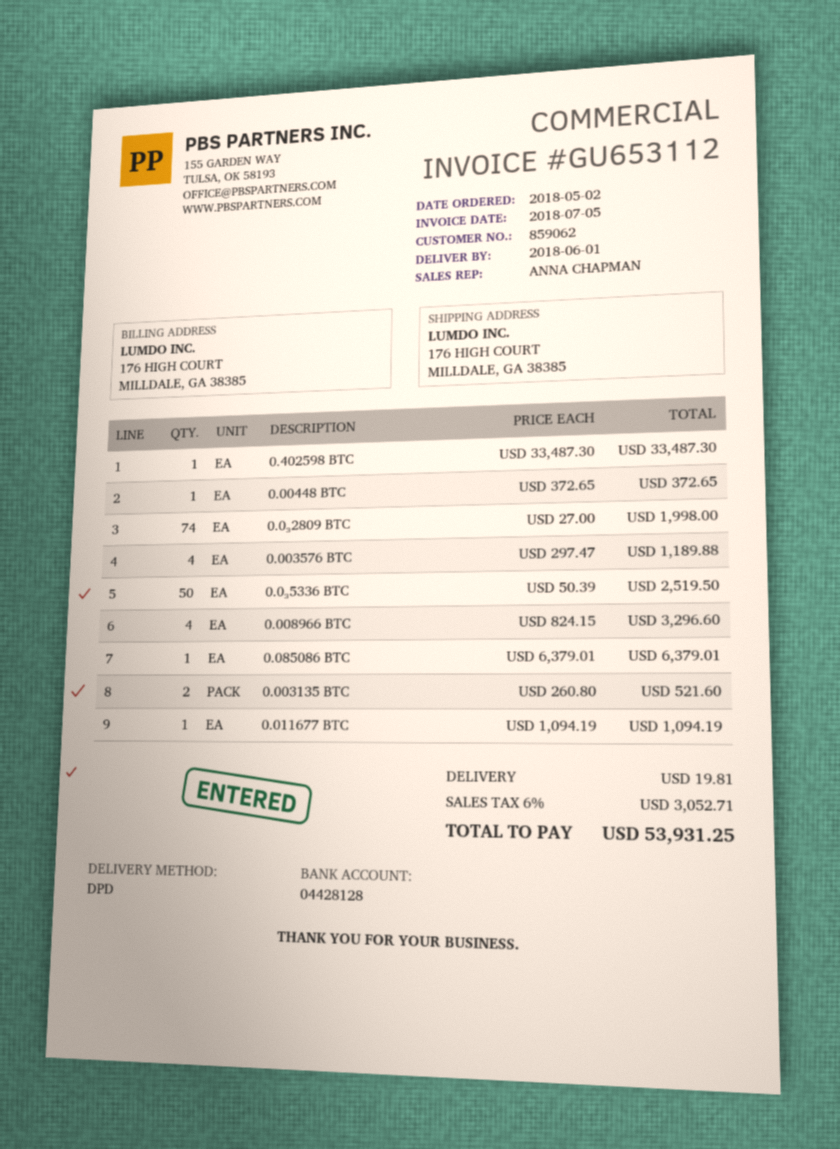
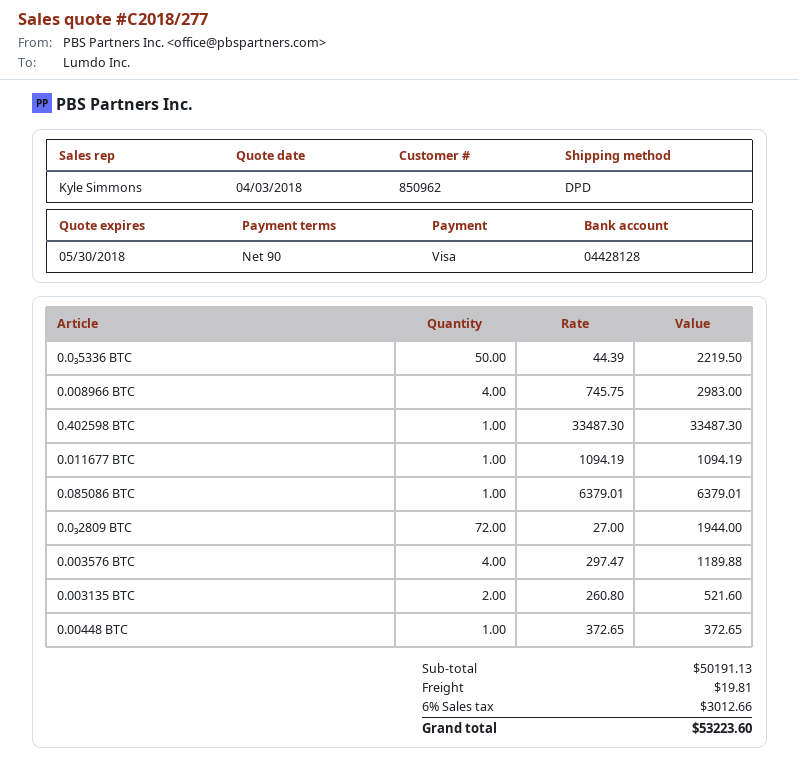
customer number: 859062 -> 850962
sales rep: ANNA CHAPMAN -> Kyle Simmons
0.0₃2809 BTC: 74 x 27.00 = 1998.00 -> 72 x 27.00 = 1944.00
0.0₃5336 BTC: 50 x 50.39 = 2519.50 -> 50 x 44.39 = 2219.50
0.008966 BTC: 4 x 824.15 = 3296.60 -> 4 x 745.75 = 2983.00
tax: 6% = 3052.71 -> 6% = 3012.66
total: 53931.25 -> 53223.60

